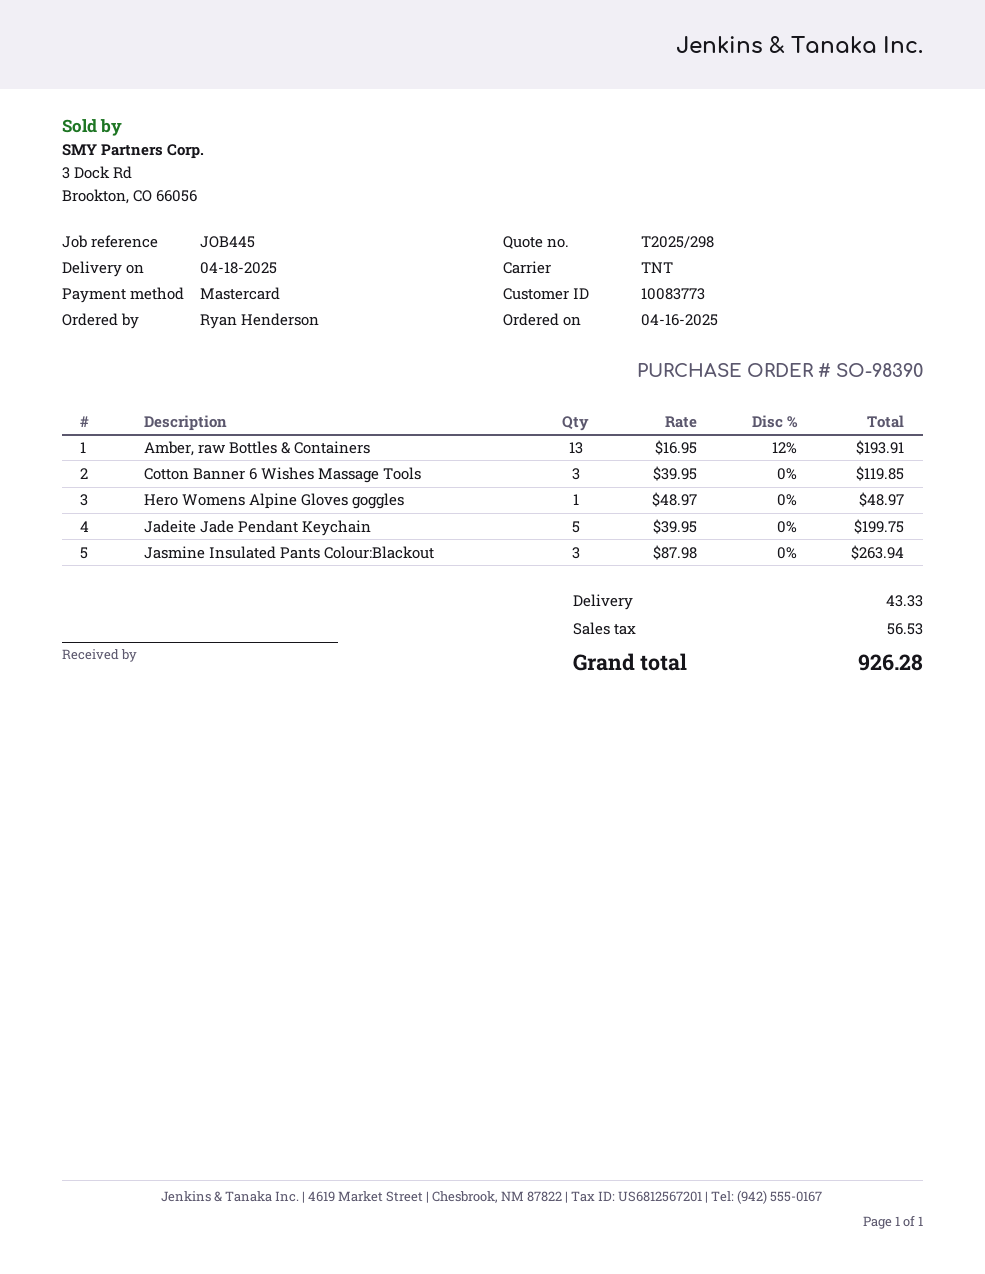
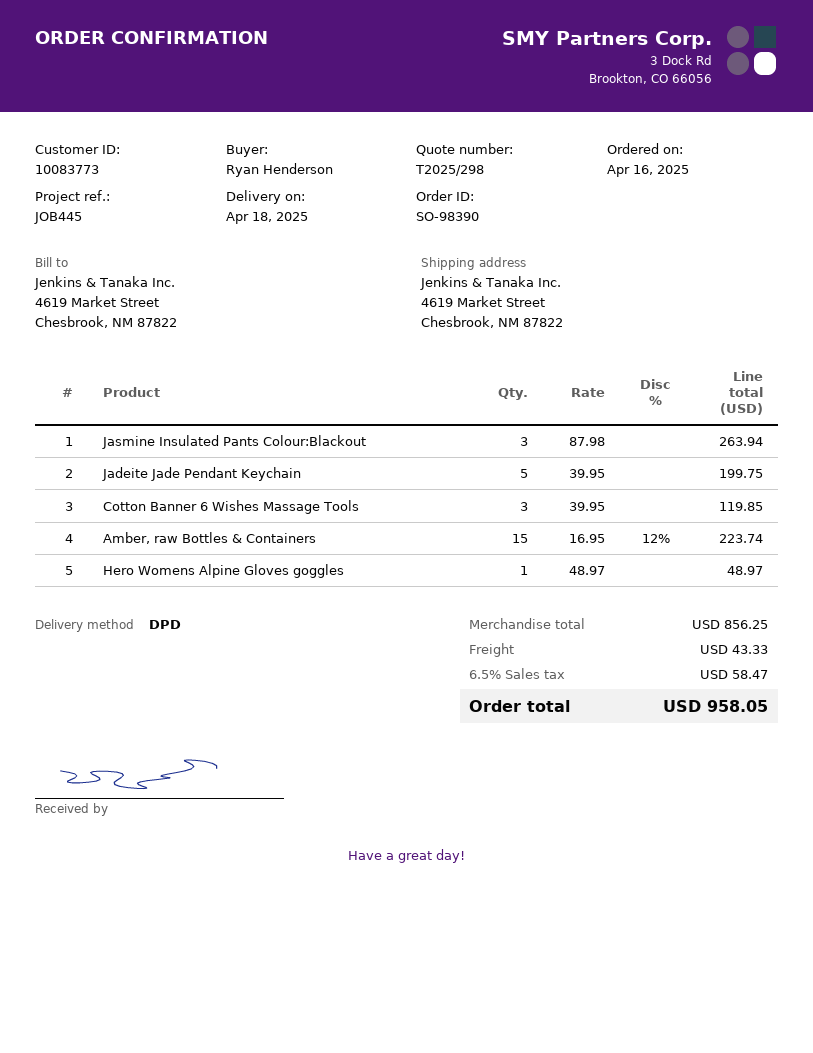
shipping method: TNT -> DPD
Amber, raw Bottles & Containers: 13 x 16.95 - 12% = 193.91 -> 15 x 16.95 - 12% = 223.74
tax: 56.53 -> 58.47
total: 926.28 -> 958.05

